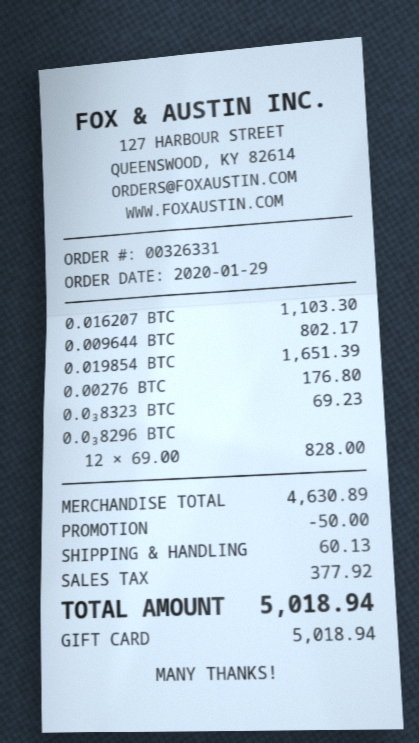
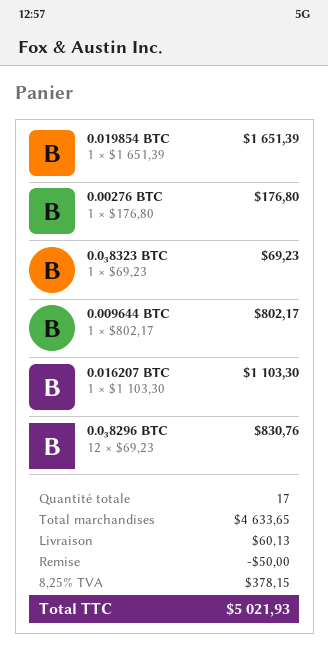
0.0₃8296 BTC: 12 x 69.00 = 828.00 -> 12 x 69.23 = 830.76
subtotal: 4630.89 -> 4633.65
tax: 377.92 -> 378.15
total: 5018.94 -> 5021.93

